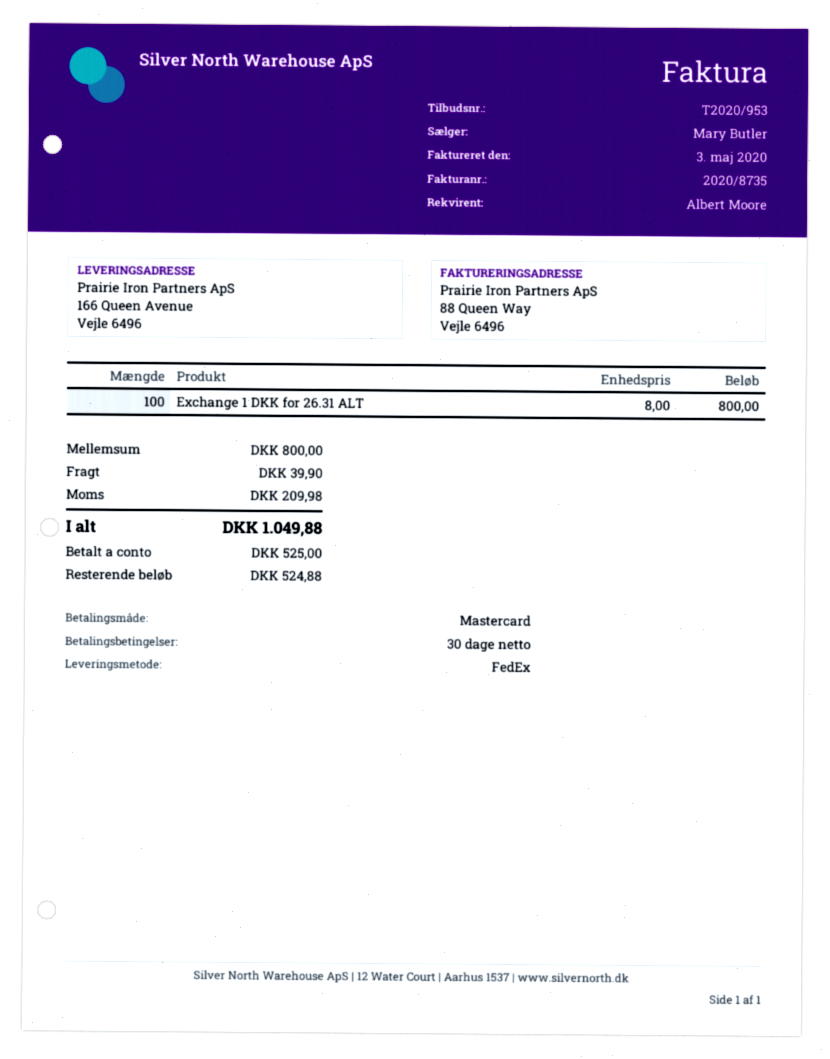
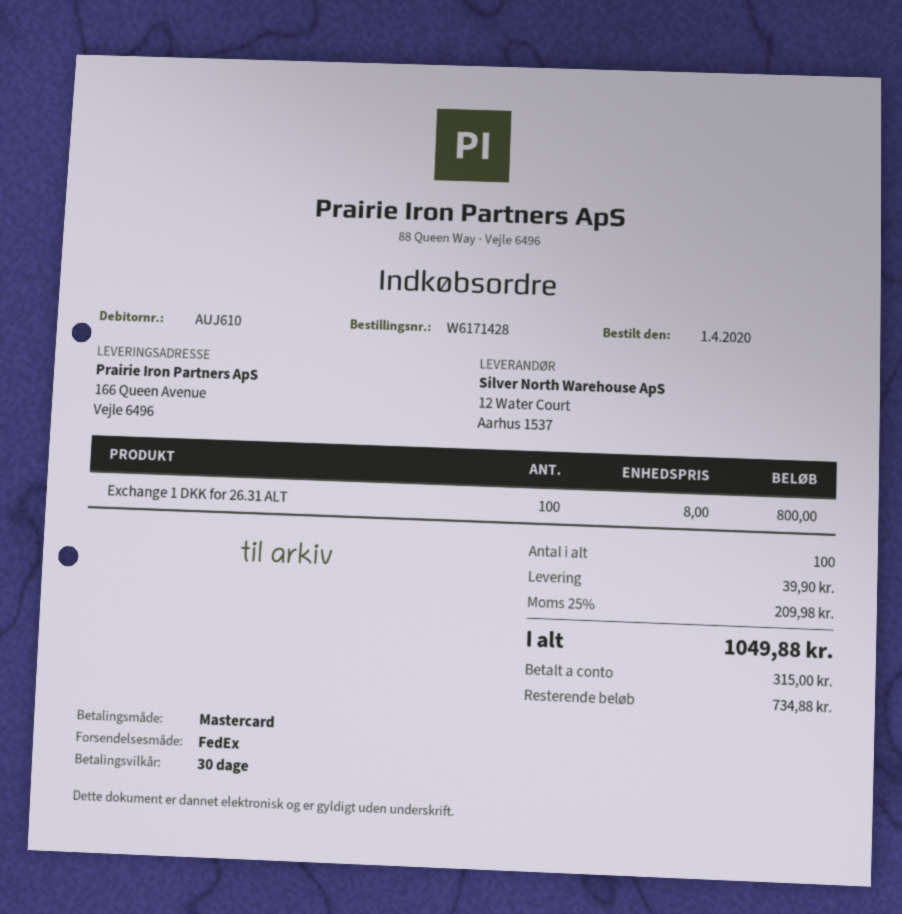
deposit: 525.00 -> 315.00
balance: 524.88 -> 734.88

